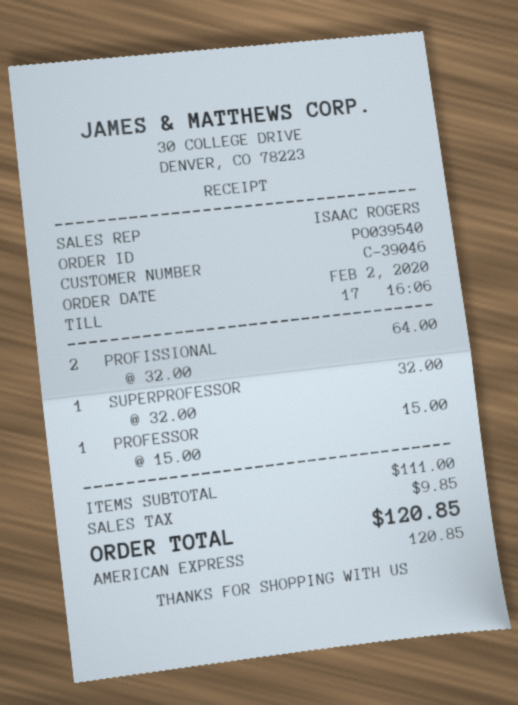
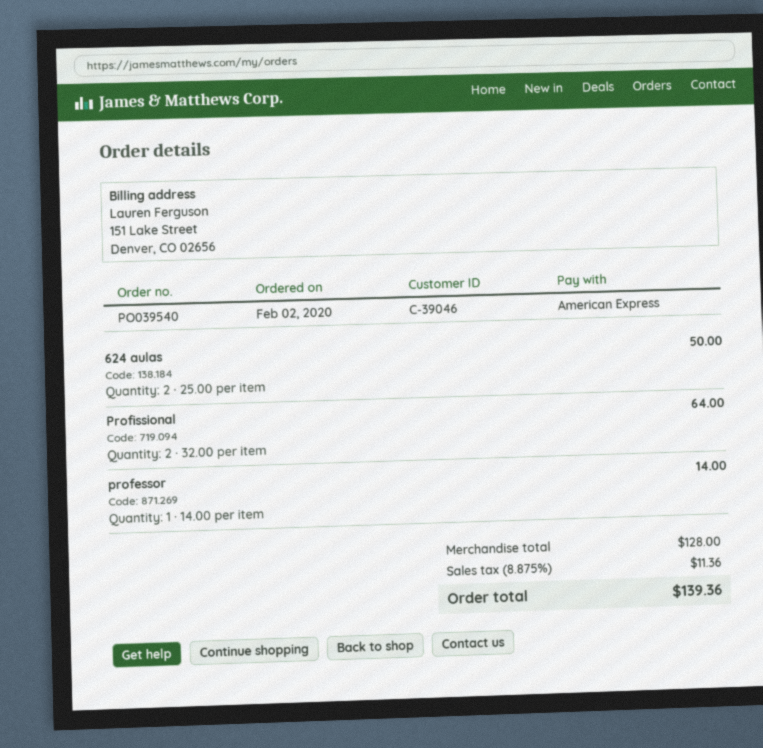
SUPERPROFESSOR: 1 x 32.00 = 32.00 -> none
PROFESSOR: 1 x 15.00 = 15.00 -> 1 x 14.00 = 14.00
624 aulas: none -> 2 x 25.00 = 50.00
subtotal: 111.00 -> 128.00
tax: 9.85 -> 11.36
total: 120.85 -> 139.36

